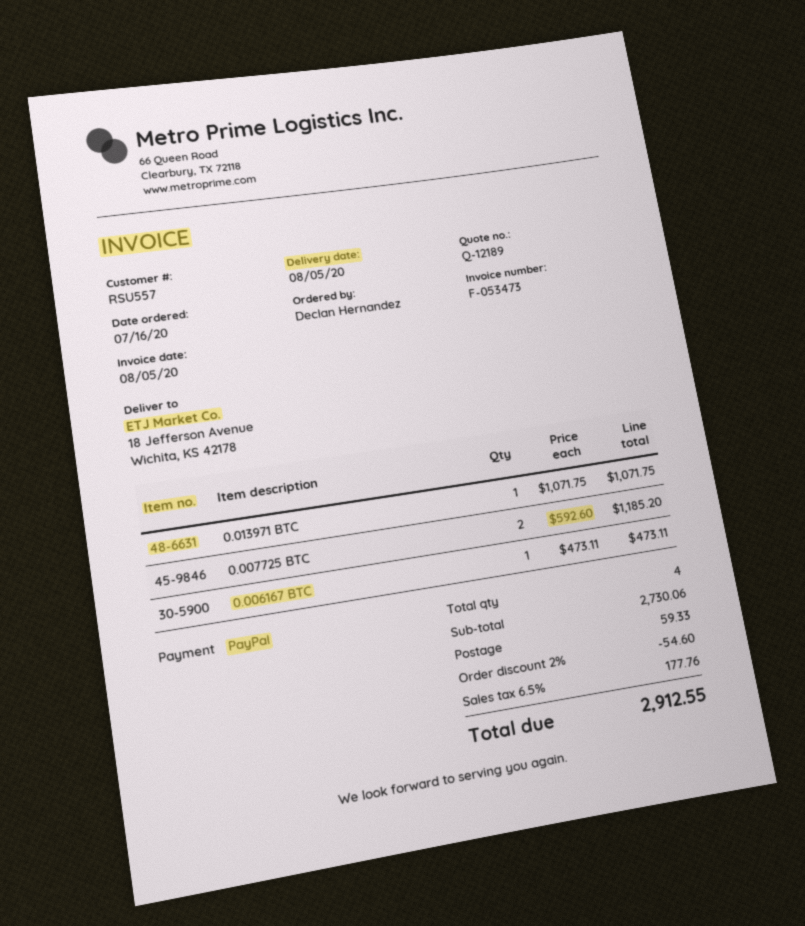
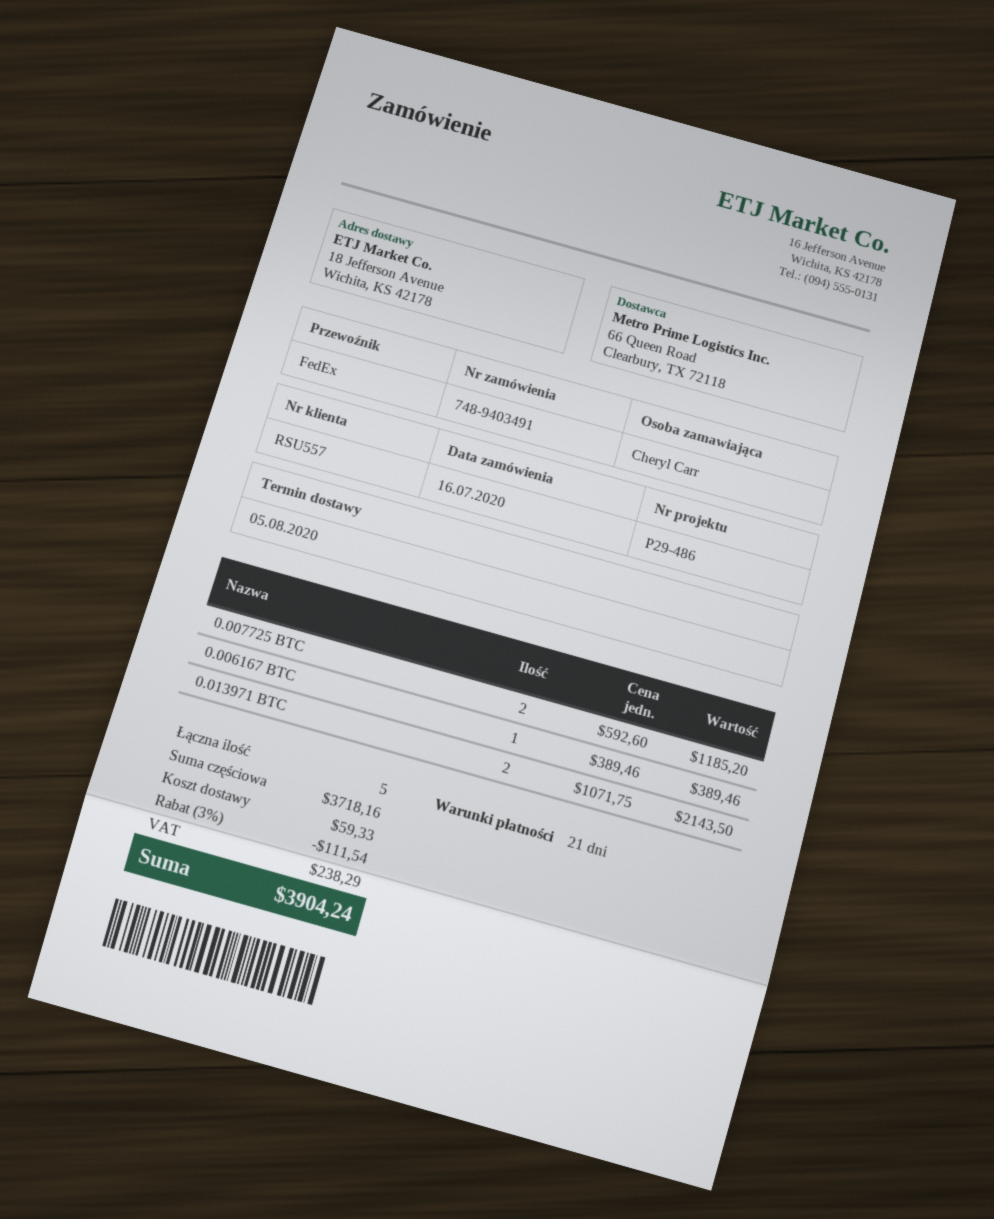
ordered by: Declan Hernandez -> Cheryl Carr
0.013971 BTC: 1 x 1071.75 = 1071.75 -> 2 x 1071.75 = 2143.50
0.006167 BTC: 1 x 473.11 = 473.11 -> 1 x 389.46 = 389.46
total quantity: 4 -> 5
subtotal: 2730.06 -> 3718.16
discount: 2% = 54.60 -> 3% = 111.54
tax: 177.76 -> 238.29
total: 2912.55 -> 3904.24

